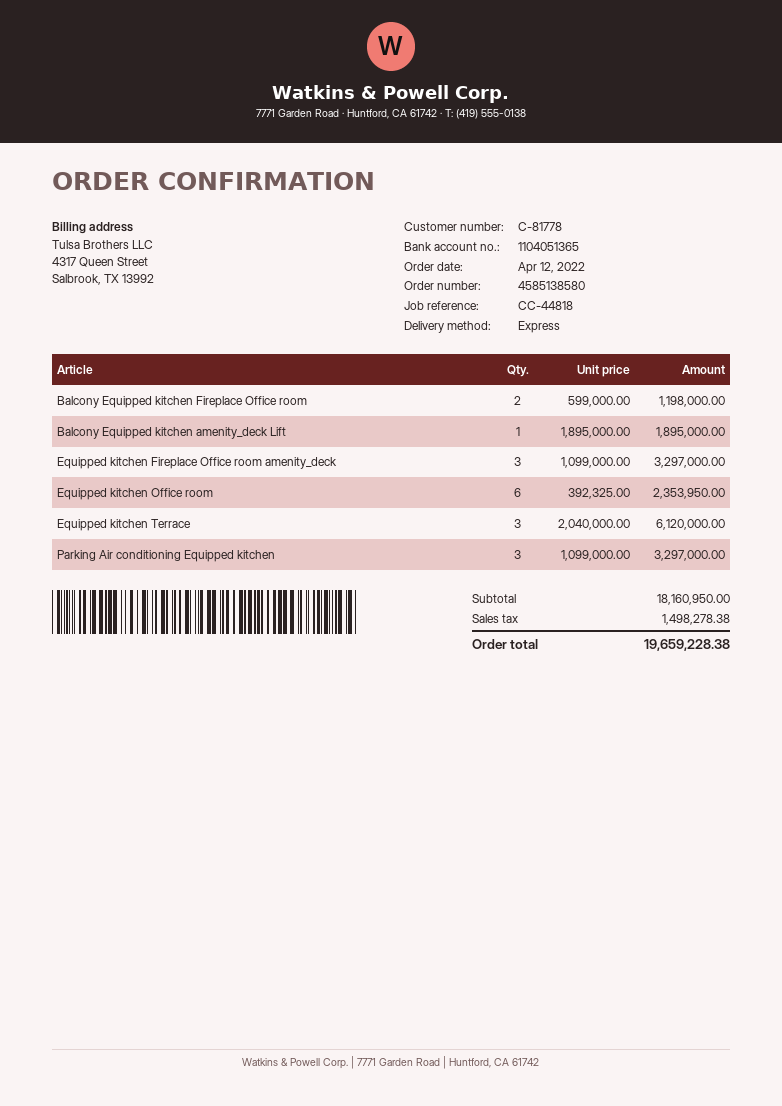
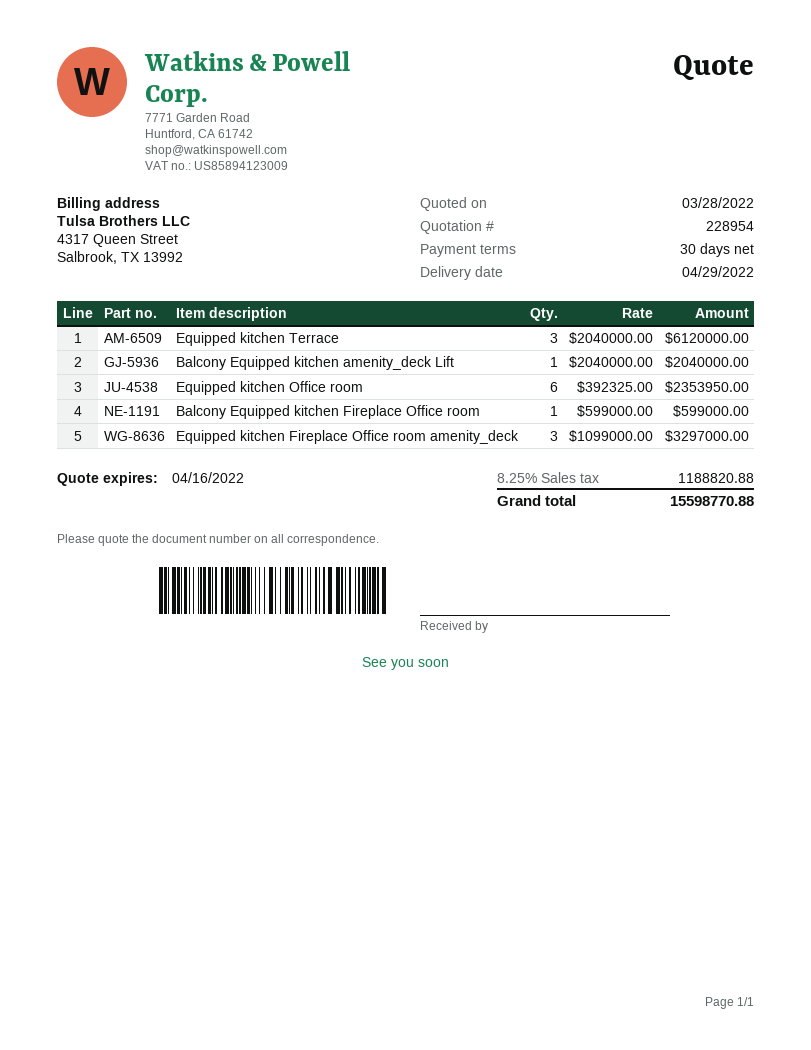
Balcony Equipped kitchen Fireplace Office room: 2 x 599000.00 = 1198000.00 -> 1 x 599000.00 = 599000.00
Balcony Equipped kitchen amenity_deck Lift: 1 x 1895000.00 = 1895000.00 -> 1 x 2040000.00 = 2040000.00
Parking Air conditioning Equipped kitchen: 3 x 1099000.00 = 3297000.00 -> none
tax: 1498278.38 -> 1188820.88
total: 19659228.38 -> 15598770.88

